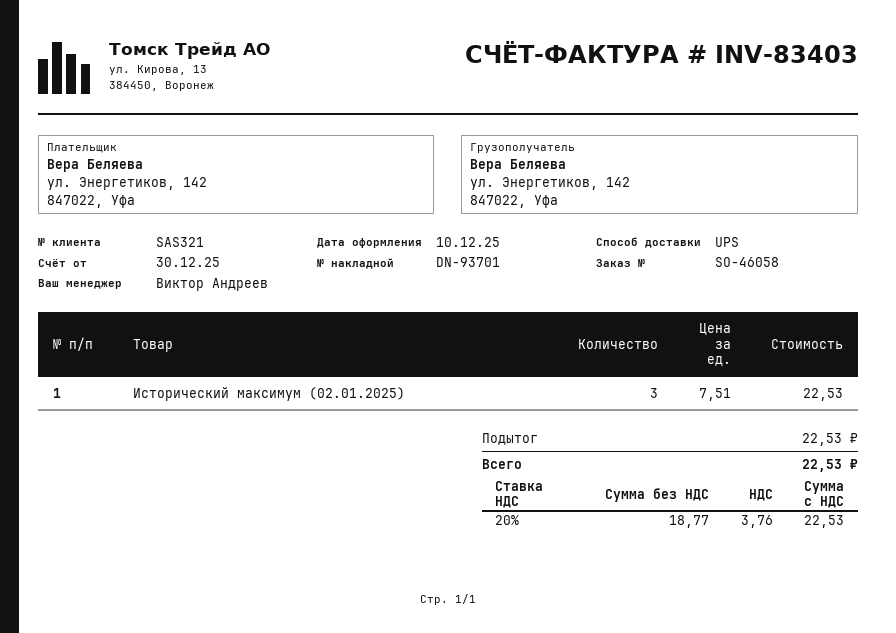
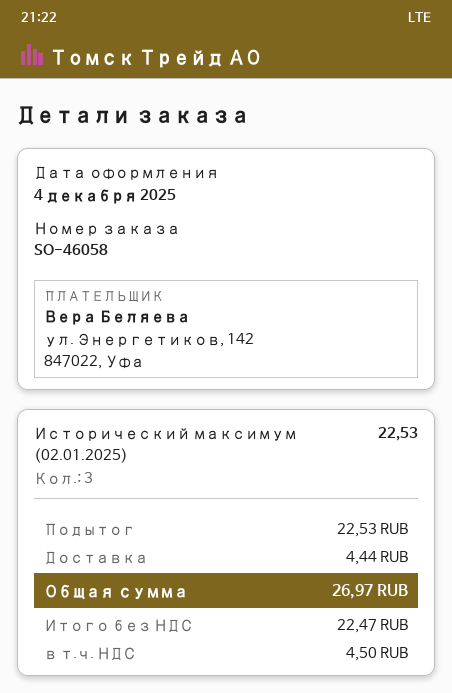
order date: 2025-12-10 -> 2025-12-04
shipping: none -> 4.44
net: 18.77 -> 22.47
tax: 3.76 -> 4.50
total: 22.53 -> 26.97

